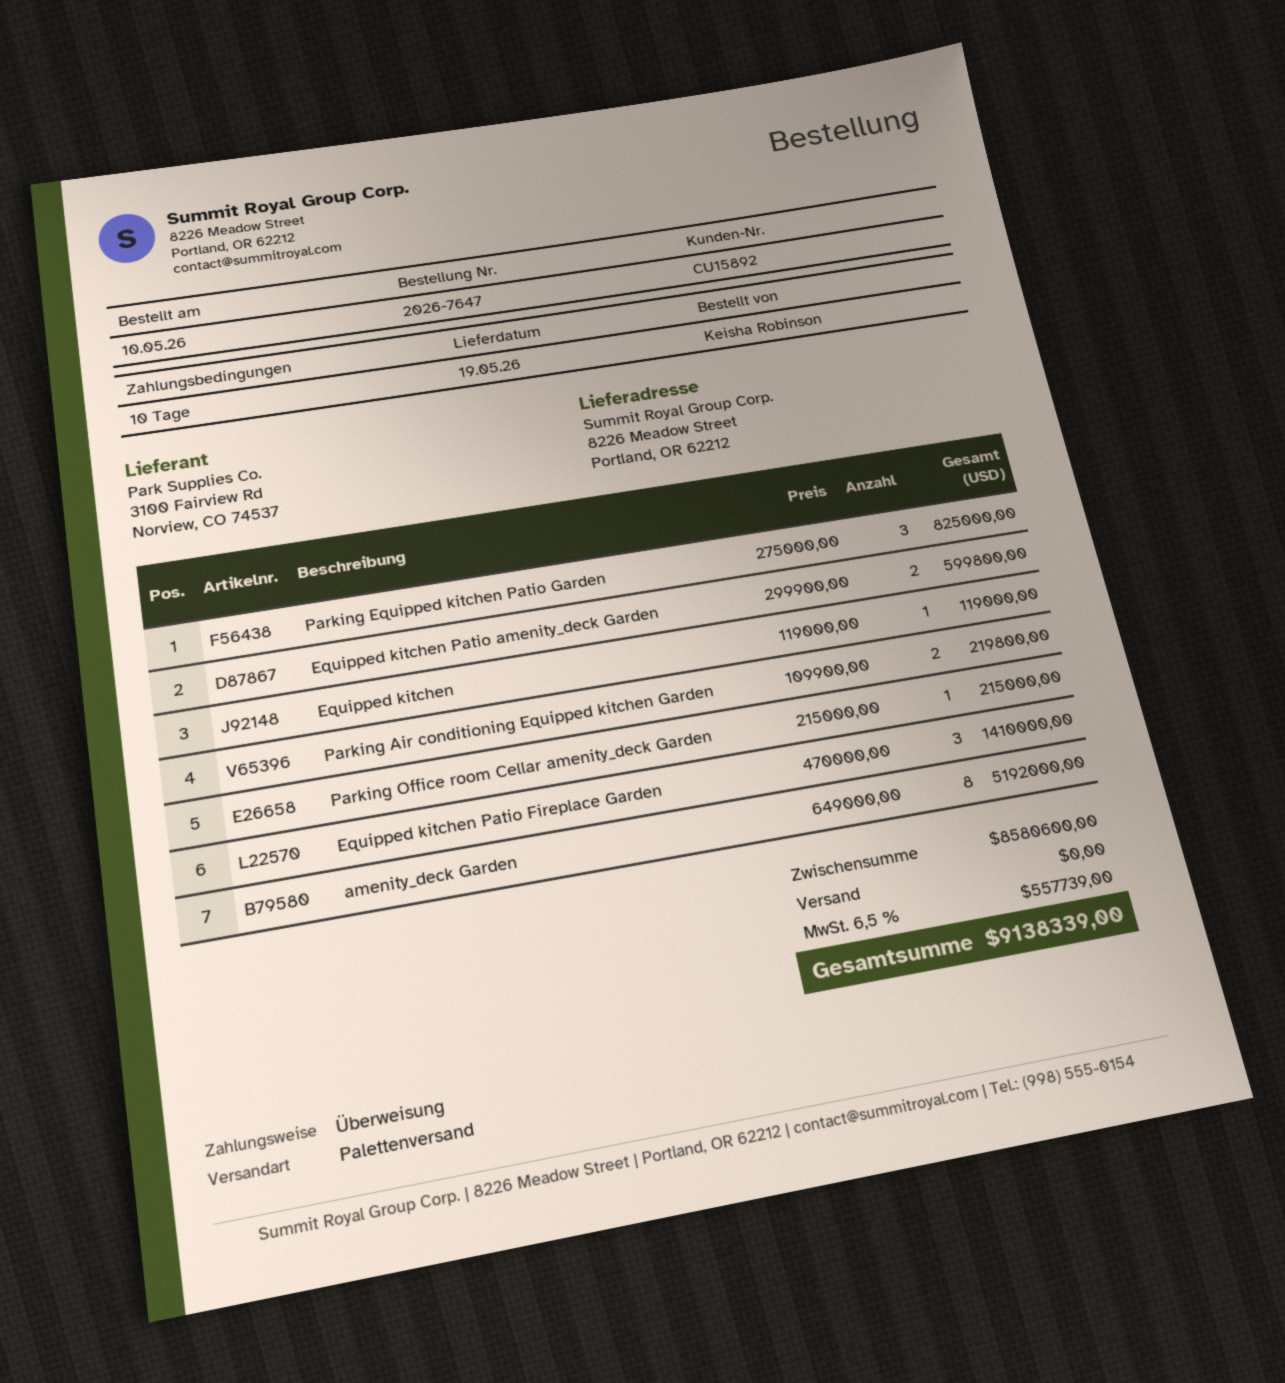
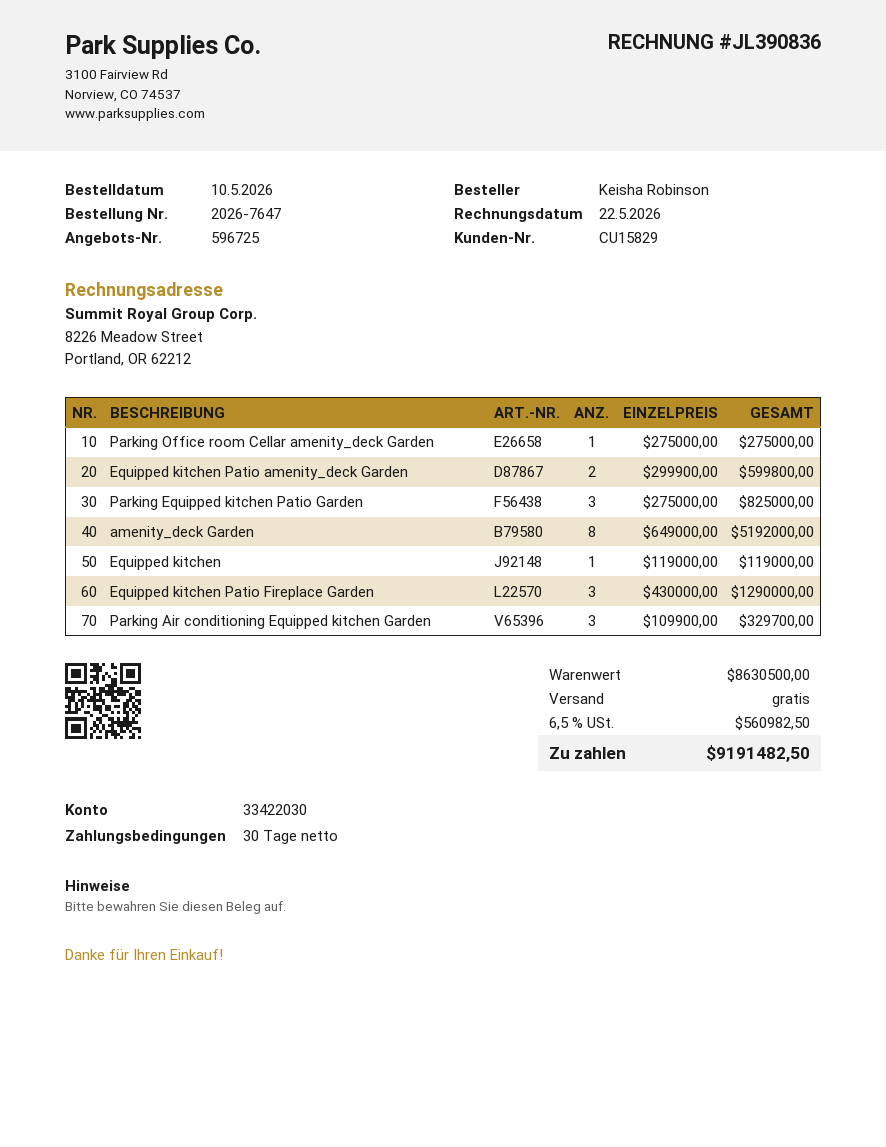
payment terms: 10 days -> 30 days
customer number: CU15892 -> CU15829
Parking Air conditioning Equipped kitchen Garden: 2 x 109900.00 = 219800.00 -> 3 x 109900.00 = 329700.00
Parking Office room Cellar amenity_deck Garden: 1 x 215000.00 = 215000.00 -> 1 x 275000.00 = 275000.00
Equipped kitchen Patio Fireplace Garden: 3 x 470000.00 = 1410000.00 -> 3 x 430000.00 = 1290000.00
subtotal: 8580600.00 -> 8630500.00
tax: 6.5% = 557739.00 -> 6.5% = 560982.50
total: 9138339.00 -> 9191482.50

